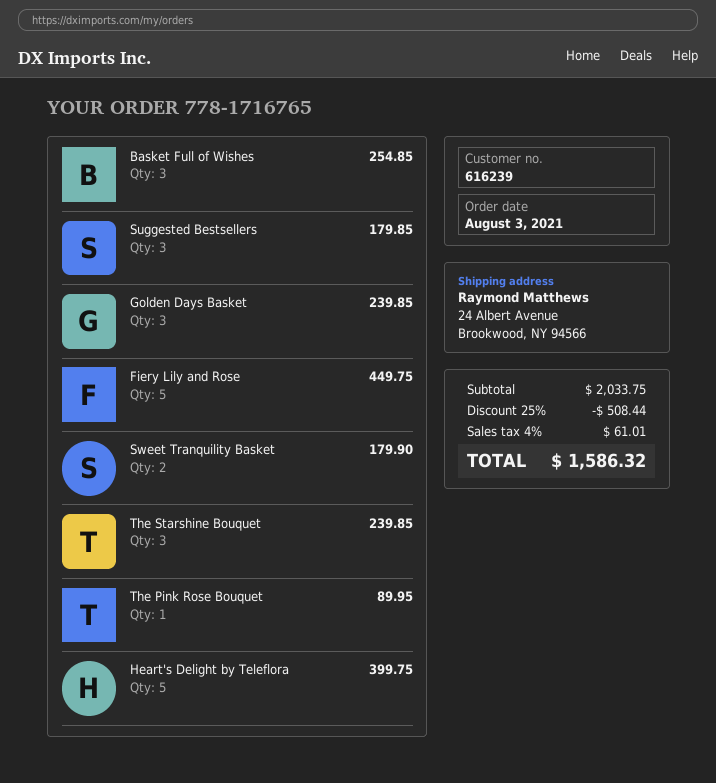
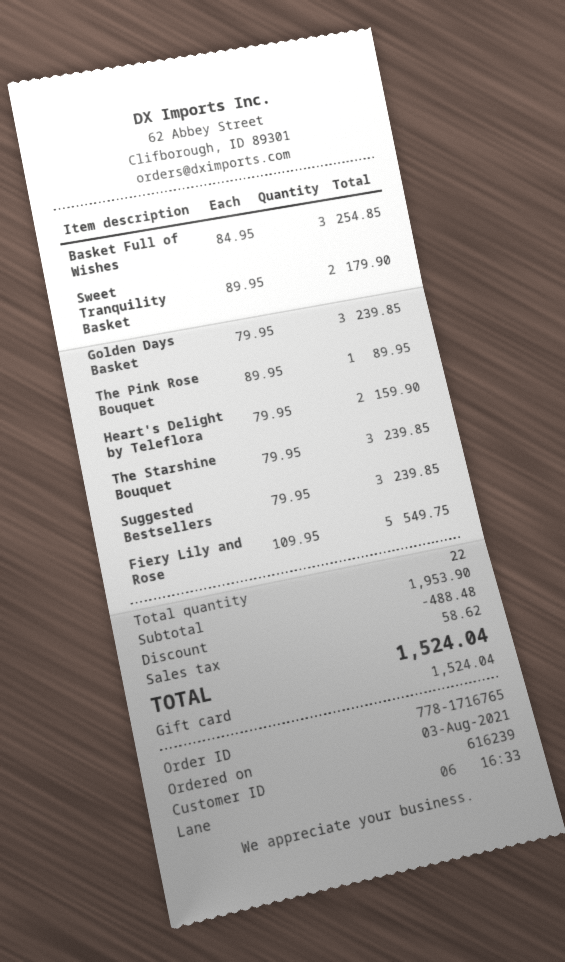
Suggested Bestsellers: 3 for 179.85 -> 3 for 239.85
Fiery Lily and Rose: 5 for 449.75 -> 5 for 549.75
Heart's Delight by Teleflora: 5 for 399.75 -> 2 for 159.90
subtotal: 2033.75 -> 1953.90
discount: 508.44 -> 488.48
tax: 61.01 -> 58.62
total: 1586.32 -> 1524.04

